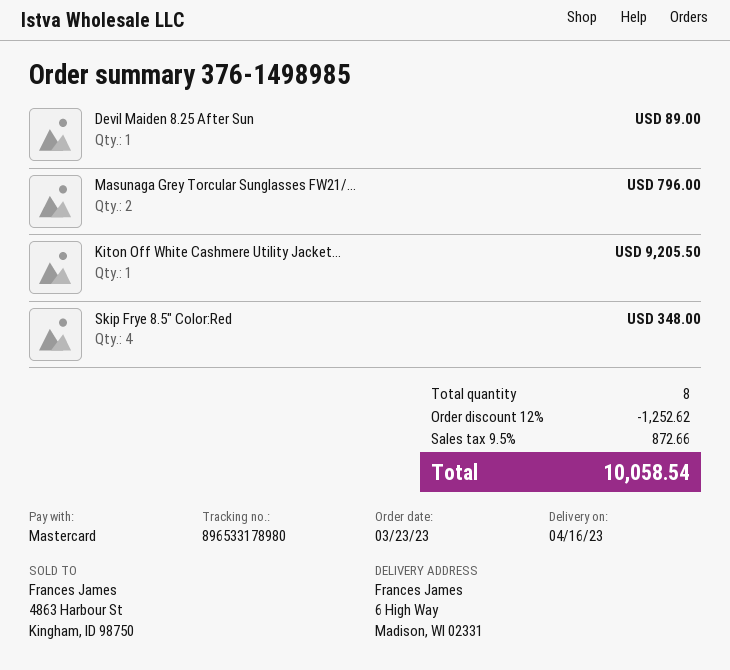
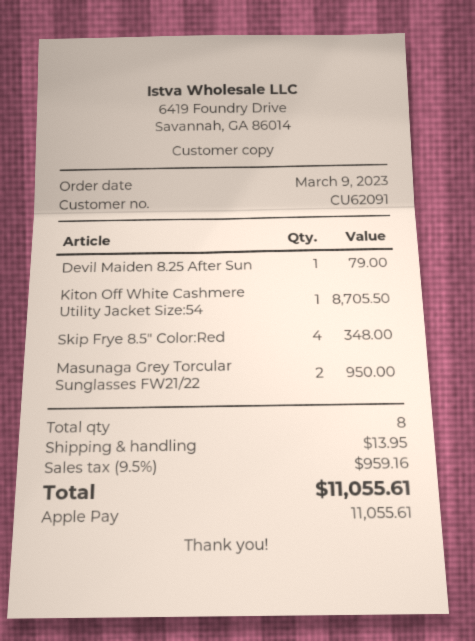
order date: 2023-03-23 -> 2023-03-09
payment method: Mastercard -> Apple Pay
Devil Maiden 8.25 After Sun: 1 for 89.00 -> 1 for 79.00
Masunaga Grey Torcular Sunglasses FW21/...: 2 for 796.00 -> 2 for 950.00
Kiton Off White Cashmere Utility Jacket...: 1 for 9205.50 -> 1 for 8705.50
discount: 12% = 1252.62 -> none
shipping: none -> 13.95
tax: 9.5% = 872.66 -> 9.5% = 959.16
total: 10058.54 -> 11055.61

